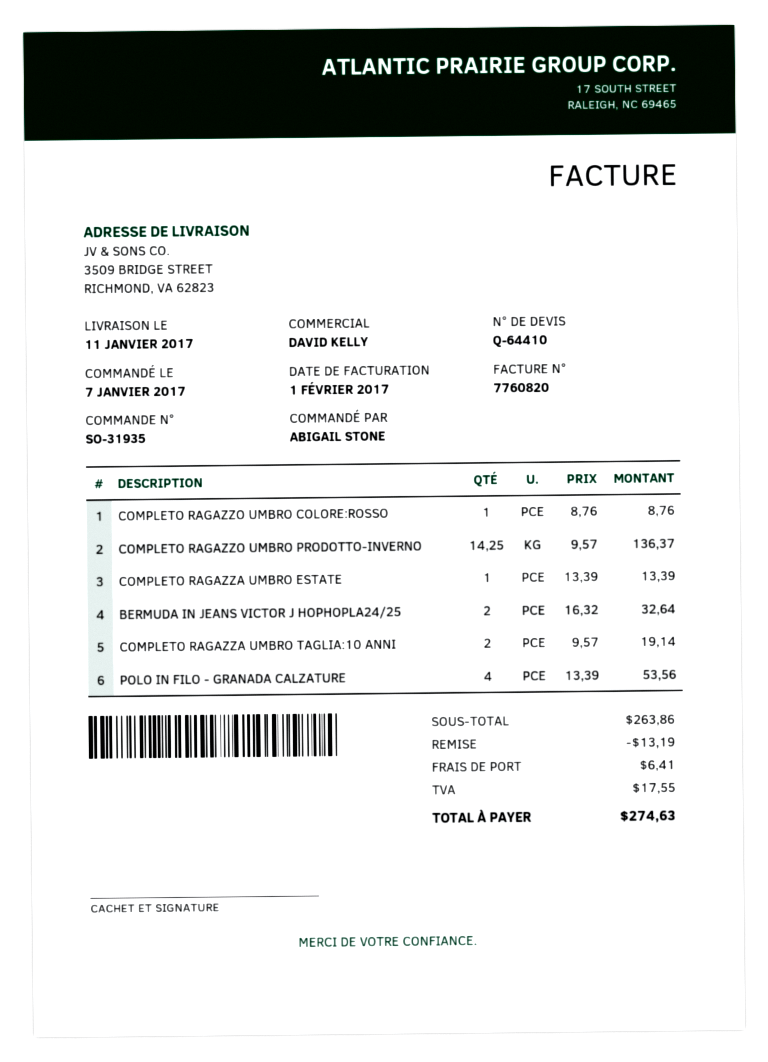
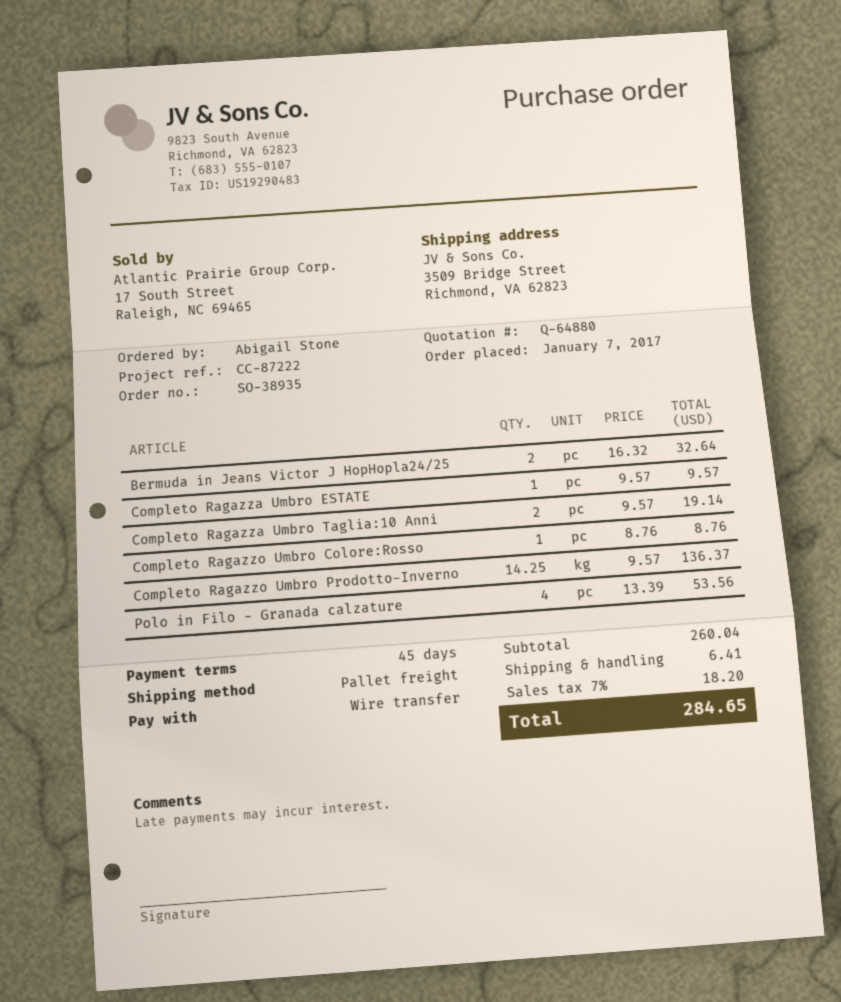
quote number: Q-64410 -> Q-64880
order number: SO-31935 -> SO-38935
COMPLETO RAGAZZA UMBRO ESTATE: 1 x 13.39 = 13.39 -> 1 x 9.57 = 9.57
subtotal: 263.86 -> 260.04
discount: 13.19 -> none
tax: 17.55 -> 18.20
total: 274.63 -> 284.65

